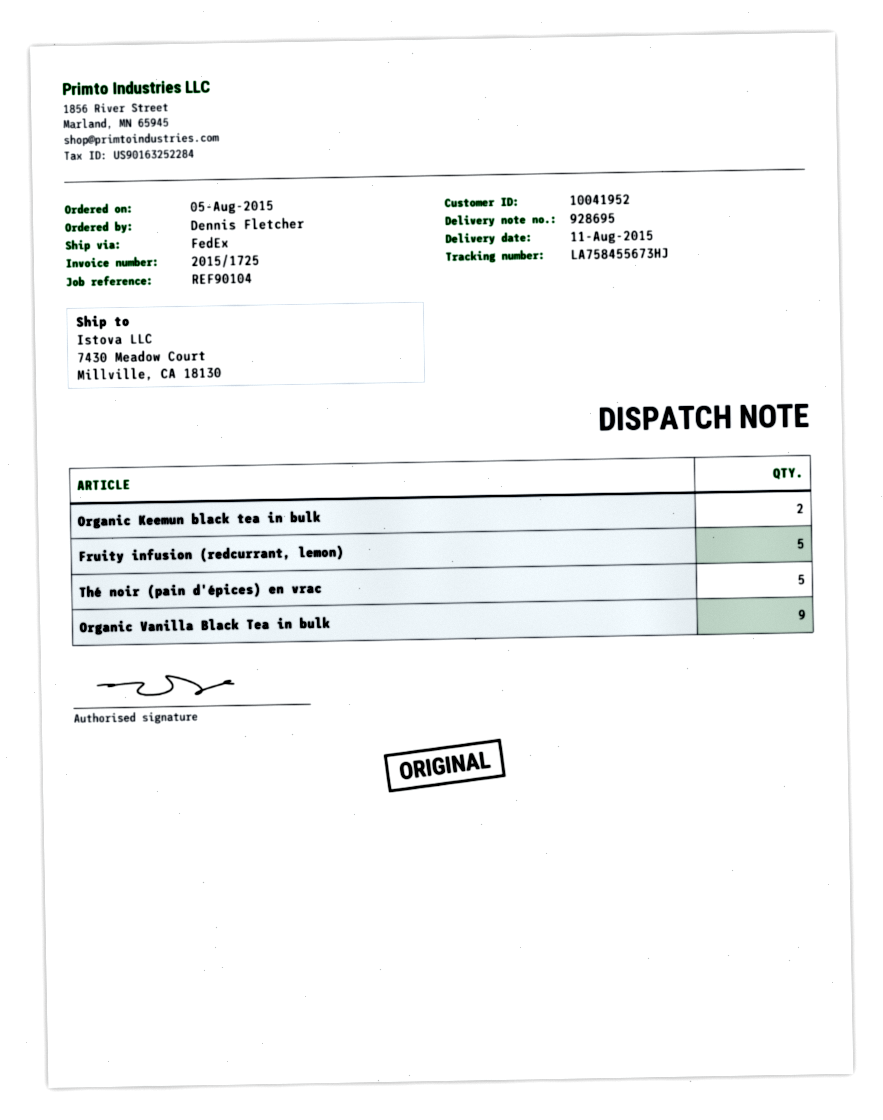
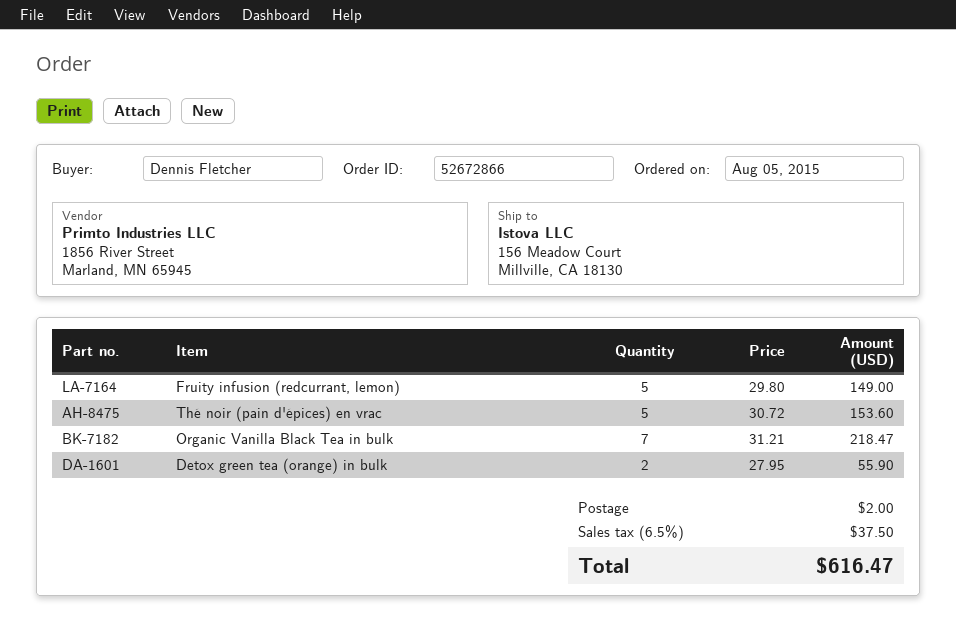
ship to: 7430 Meadow Court, Millville, CA 18130 -> 156 Meadow Court, Millville, CA 18130
Organic Keemun black tea in bulk: 2 -> none
Organic Vanilla Black Tea in bulk: 9 -> 7
Detox green tea (orange) in bulk: none -> 2

